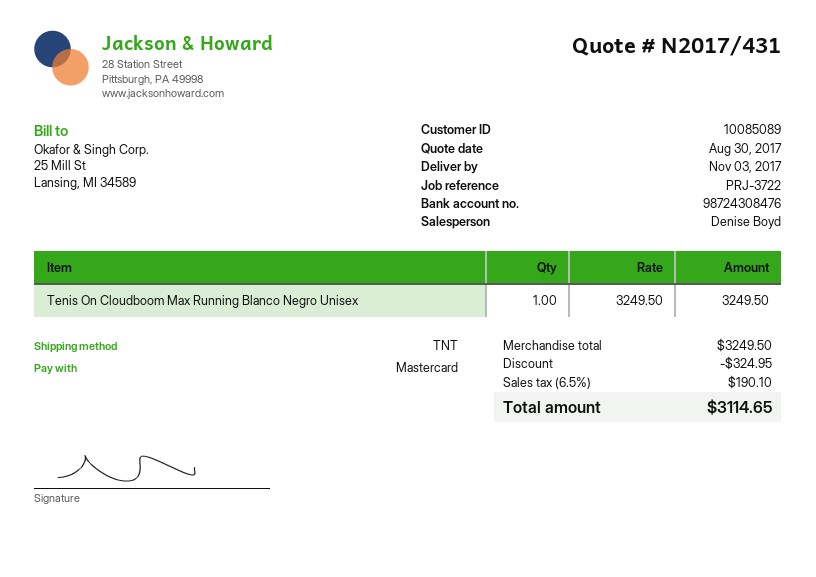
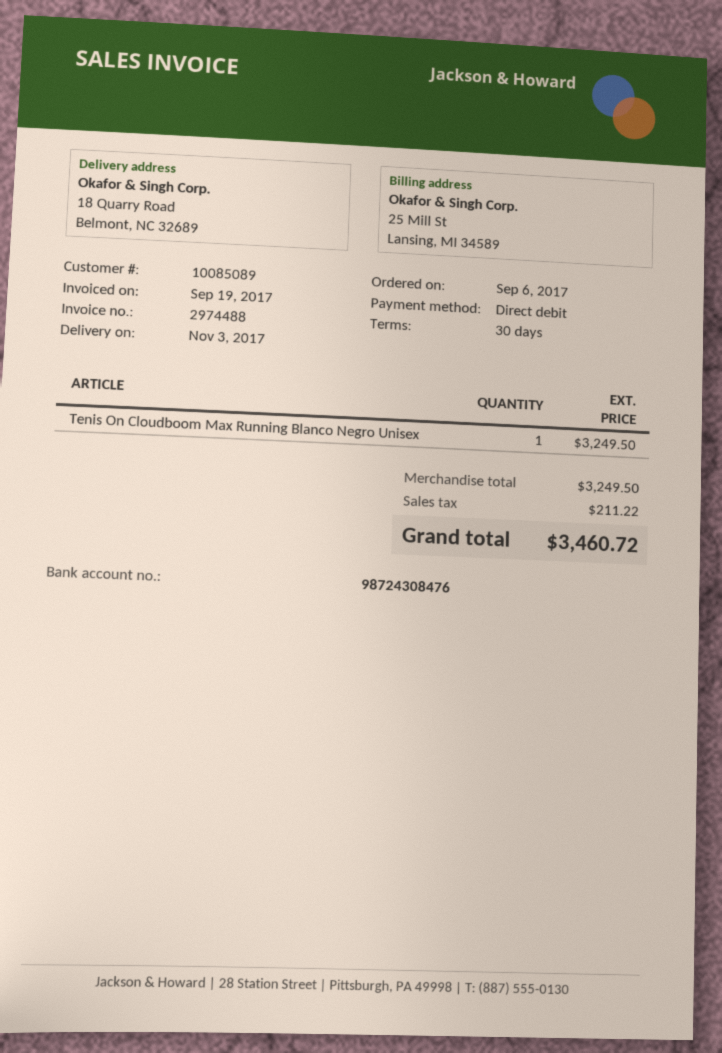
payment method: Mastercard -> direct debit
discount: 324.95 -> none
tax: 190.10 -> 211.22
total: 3114.65 -> 3460.72

